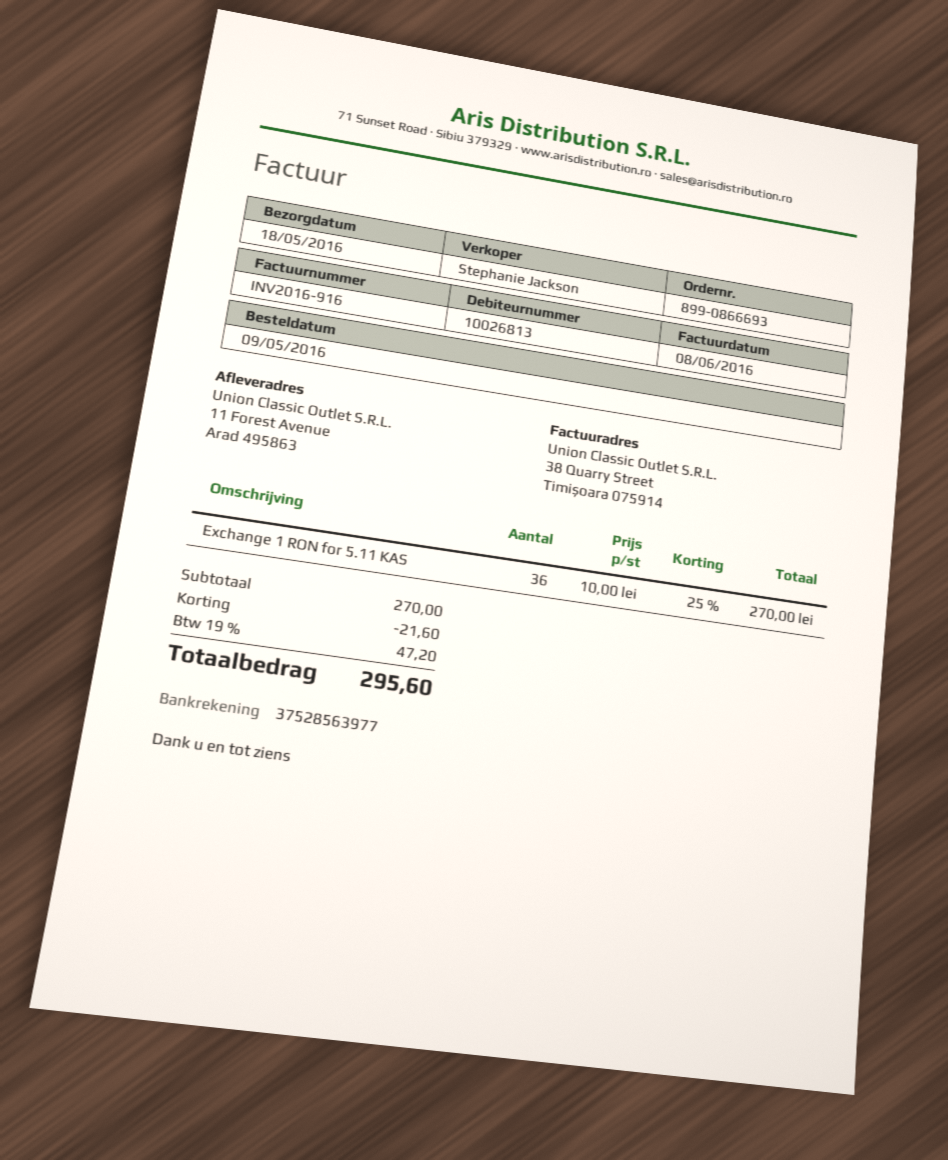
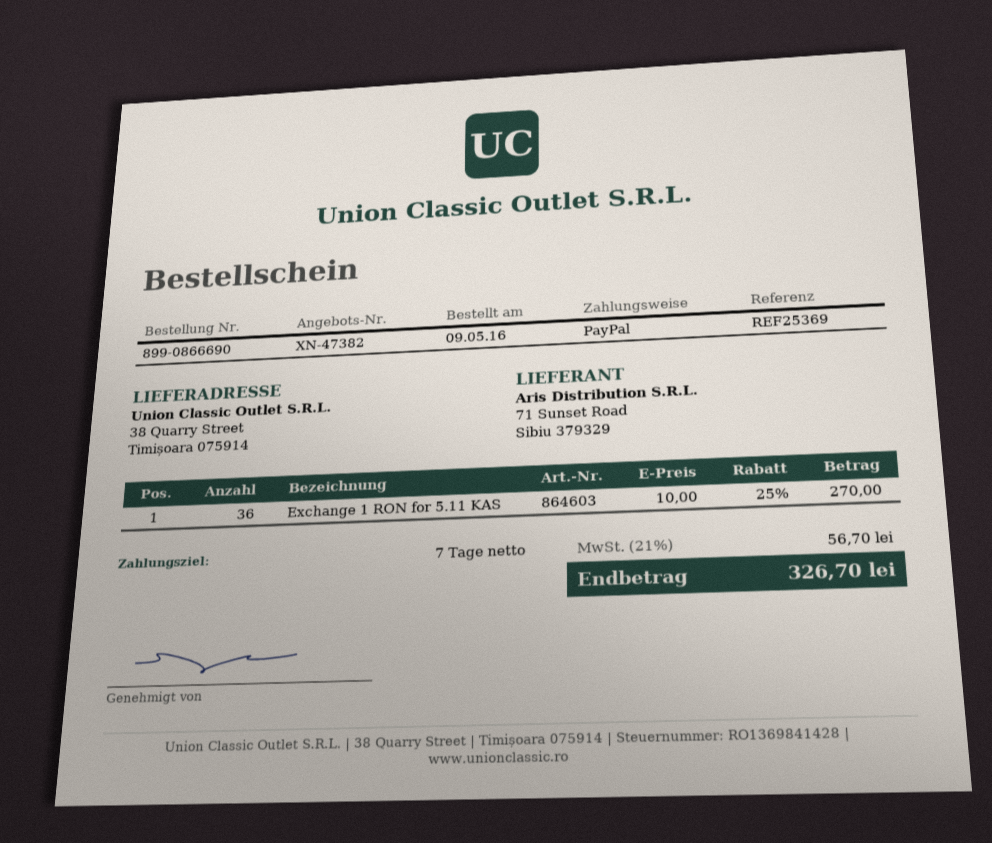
order number: 899-0866693 -> 899-0866690
ship to: 11 Forest Avenue, Arad 495863 -> 38 Quarry Street, Timișoara 075914
discount: 21.60 -> none
tax: 19% = 47.20 -> 21% = 56.70
total: 295.60 -> 326.70

